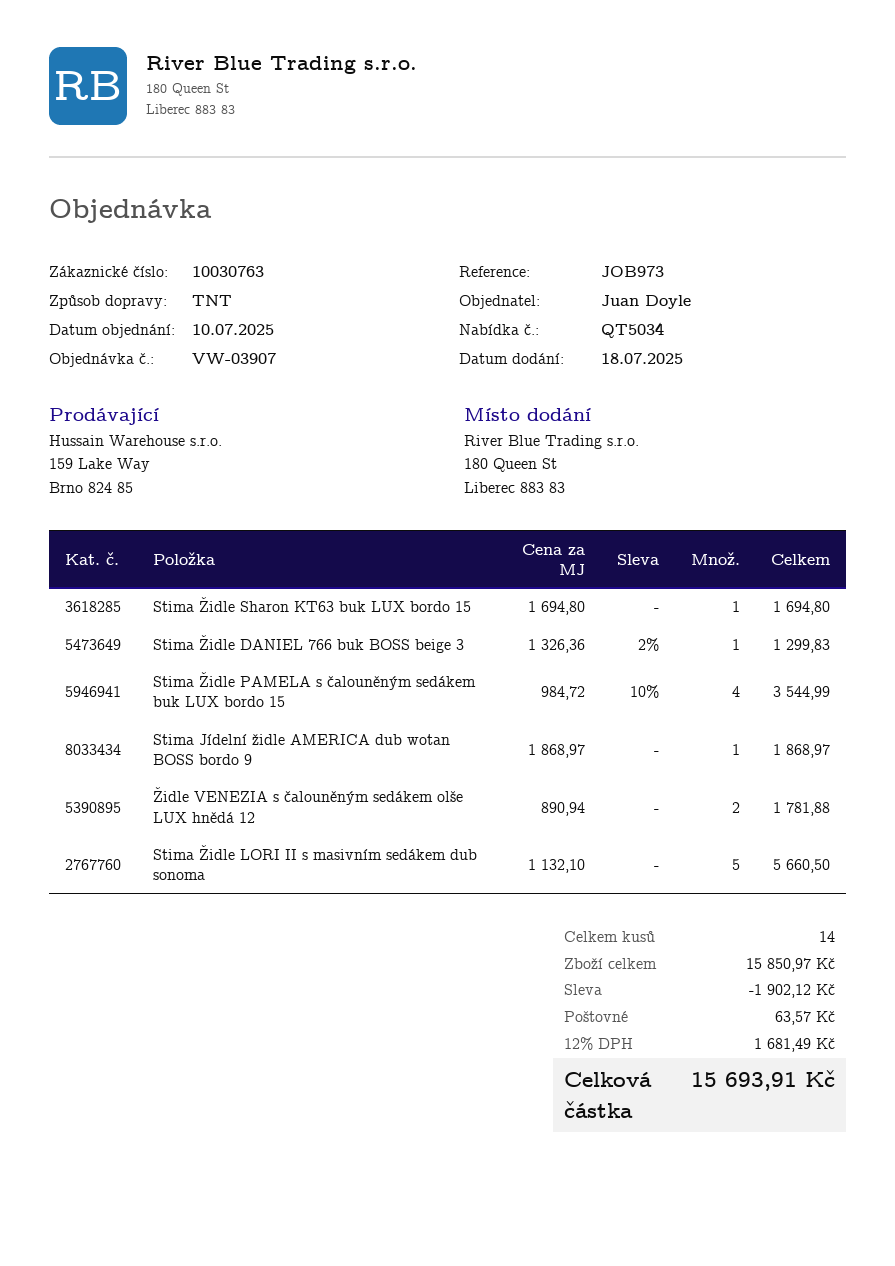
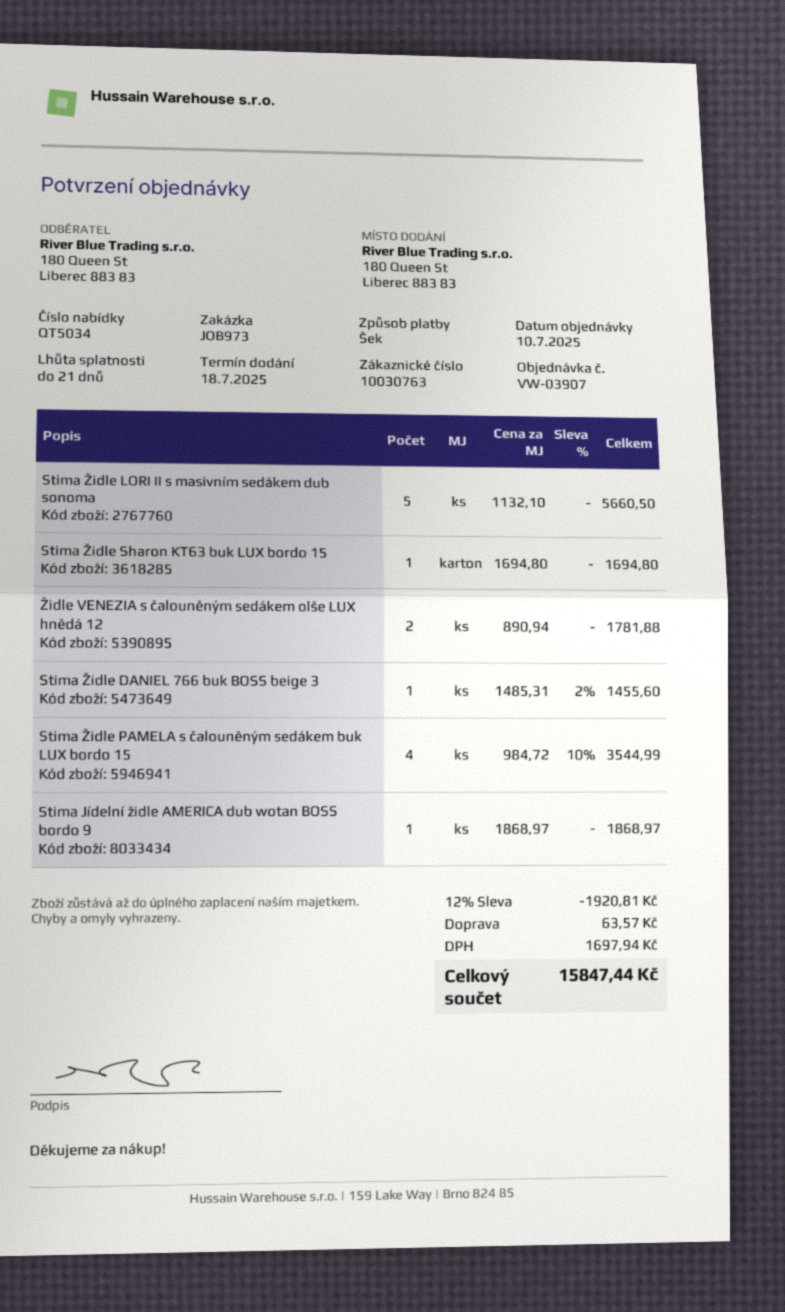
Stima Židle DANIEL 766 buk BOSS beige 3: 1 x 1326.36 - 2% = 1299.83 -> 1 x 1485.31 - 2% = 1455.60
discount: 1902.12 -> 1920.81
tax: 1681.49 -> 1697.94
total: 15693.91 -> 15847.44

